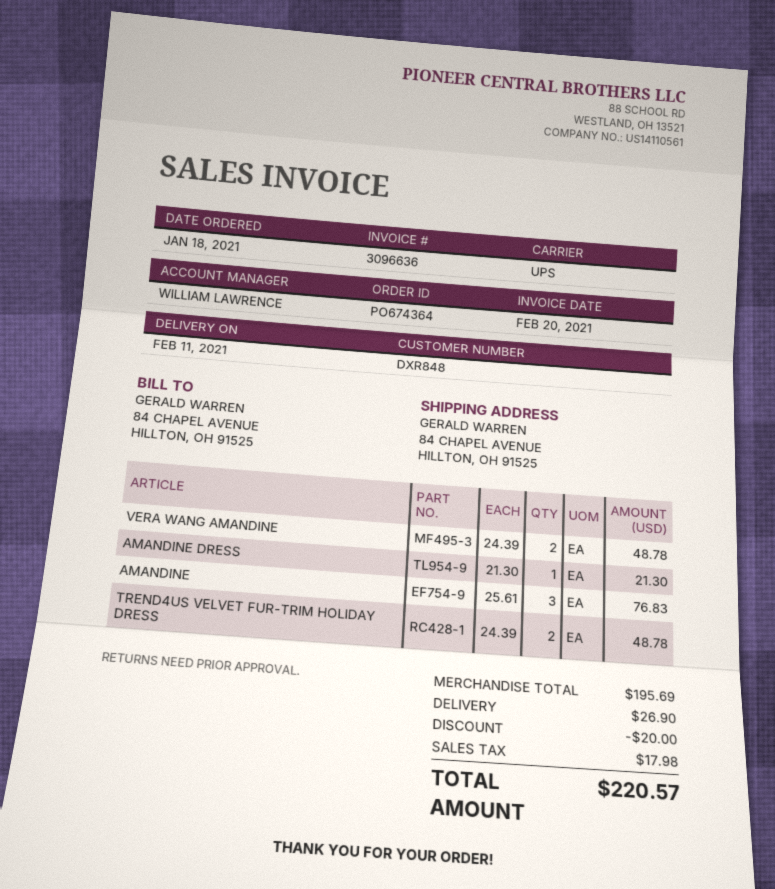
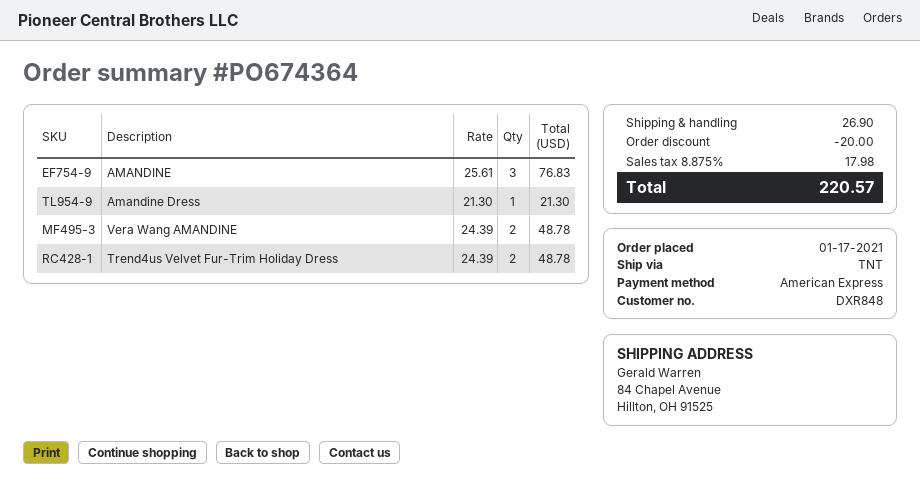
order date: 2021-01-18 -> 2021-01-17
shipping method: UPS -> TNT

